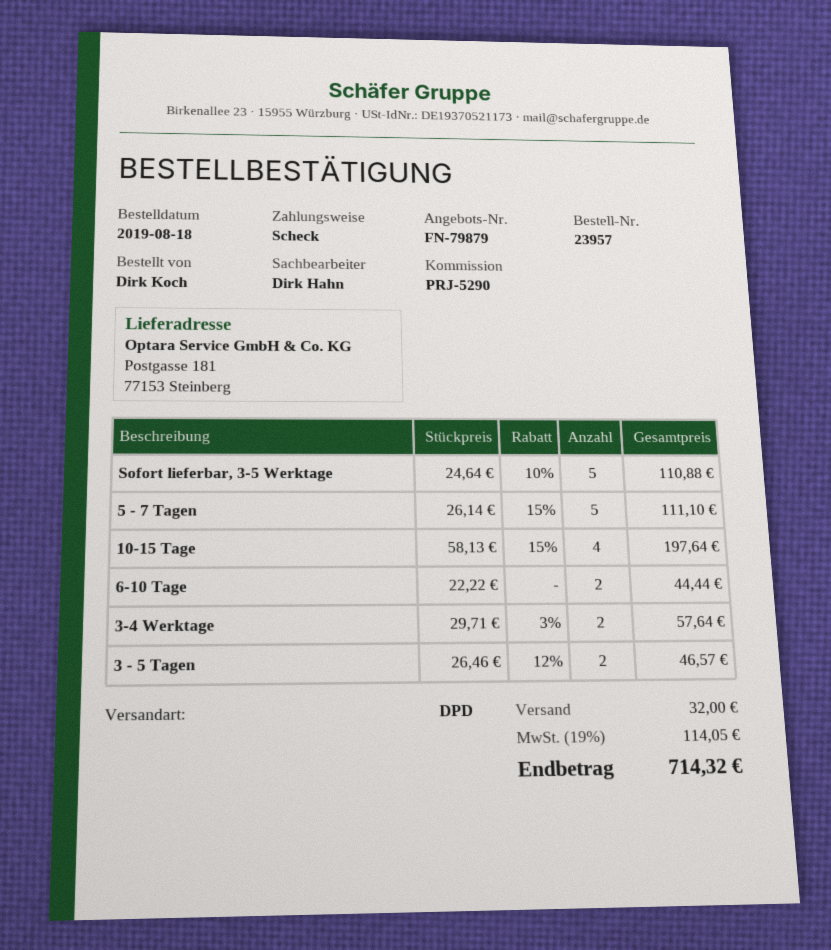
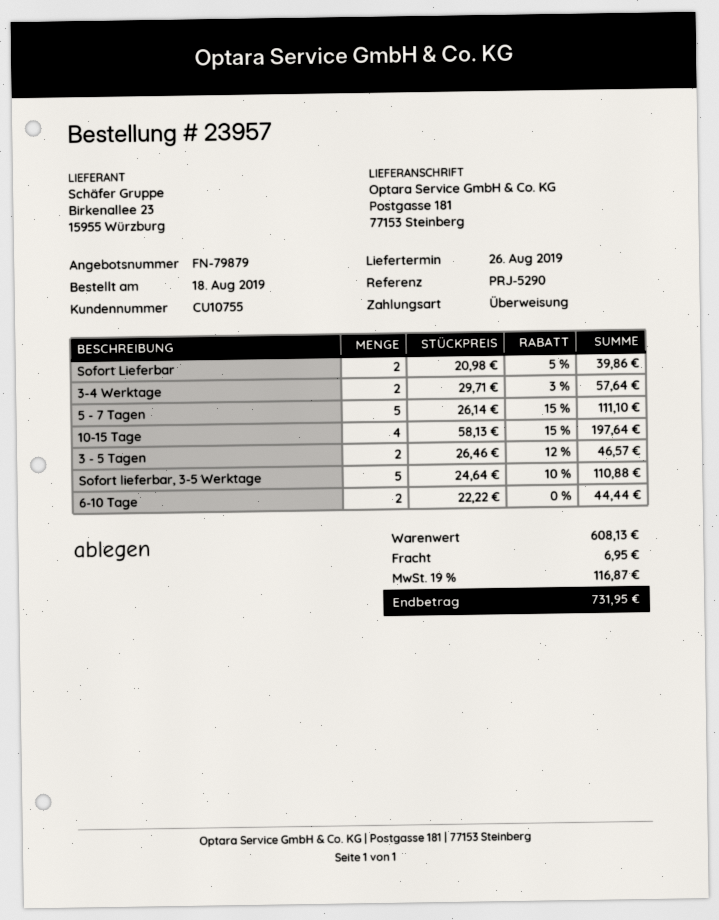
payment method: cheque -> bank transfer
Sofort Lieferbar: none -> 2 x 20.98 - 5% = 39.86
shipping: 32.00 -> 6.95
tax: 19% = 114.05 -> 19% = 116.87
total: 714.32 -> 731.95

